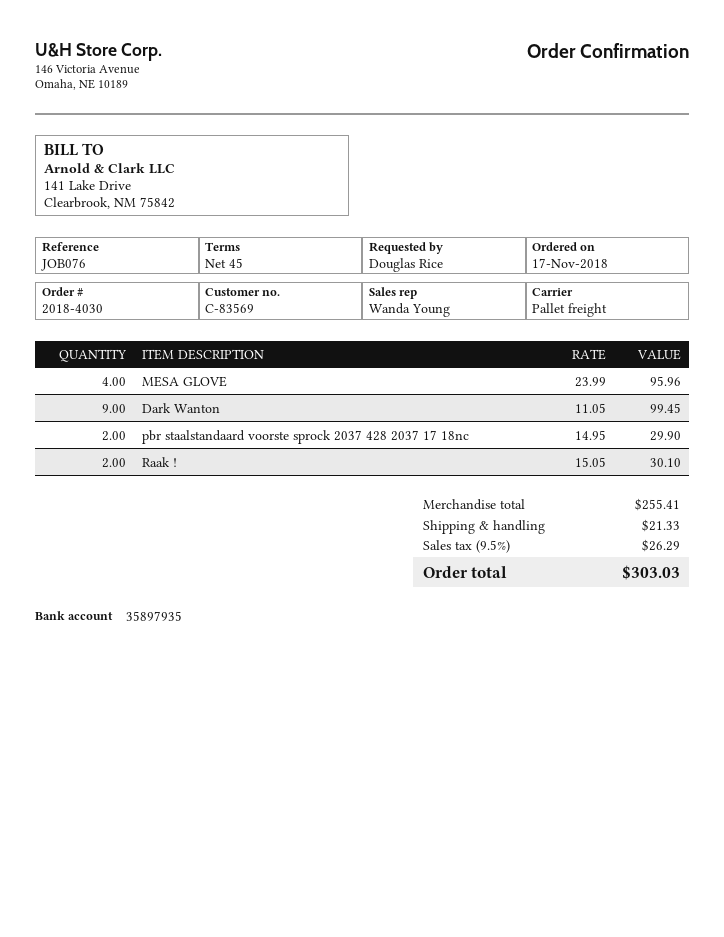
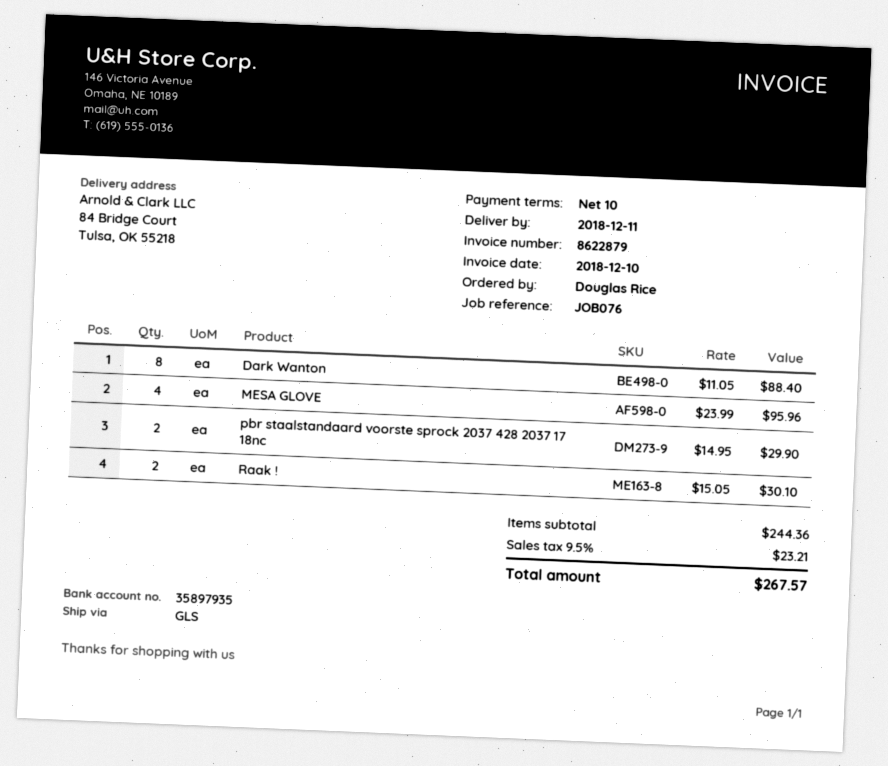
payment terms: 45 days -> 10 days
shipping method: pallet freight -> GLS
Dark Wanton: 9 x 11.05 = 99.45 -> 8 x 11.05 = 88.40
subtotal: 255.41 -> 244.36
shipping: 21.33 -> none
tax: 9.5% = 26.29 -> 9.5% = 23.21
total: 303.03 -> 267.57

